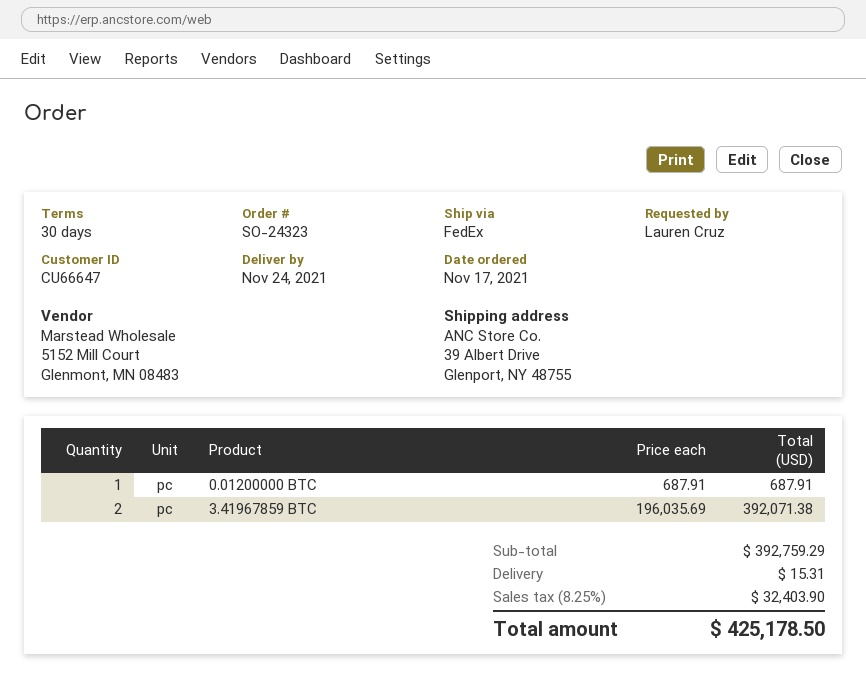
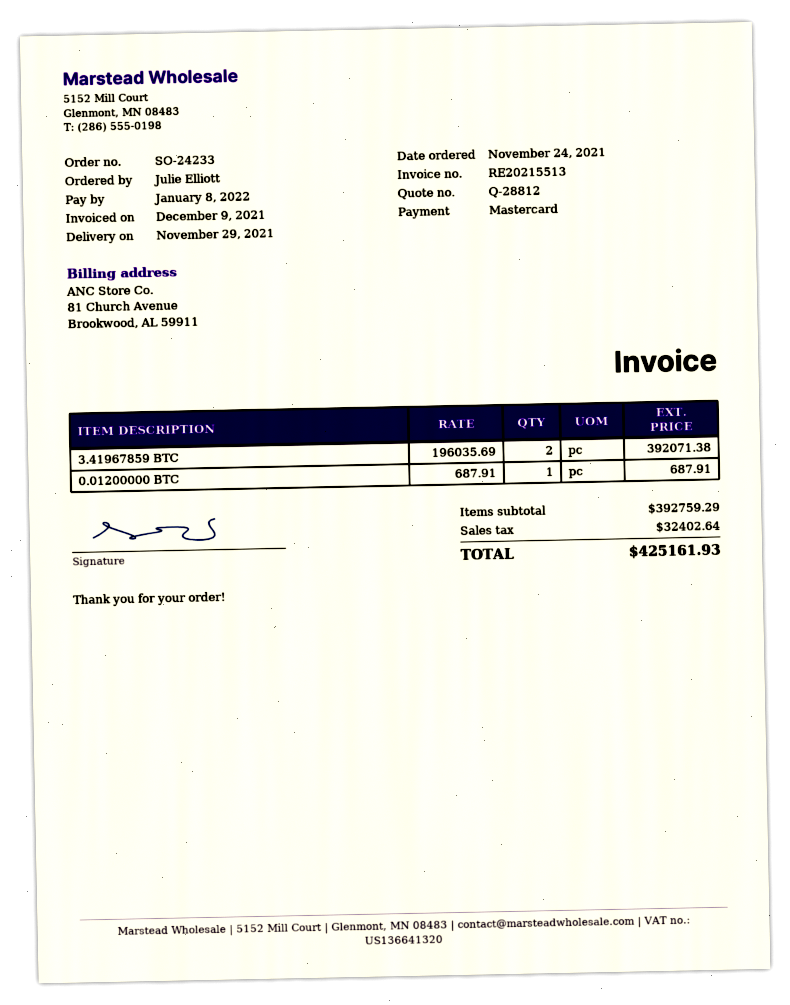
order number: SO-24323 -> SO-24233
order date: 2021-11-17 -> 2021-11-24
delivery date: 2021-11-24 -> 2021-11-29
ordered by: Lauren Cruz -> Julie Elliott
shipping: 15.31 -> none
tax: 32403.90 -> 32402.64
total: 425178.50 -> 425161.93

